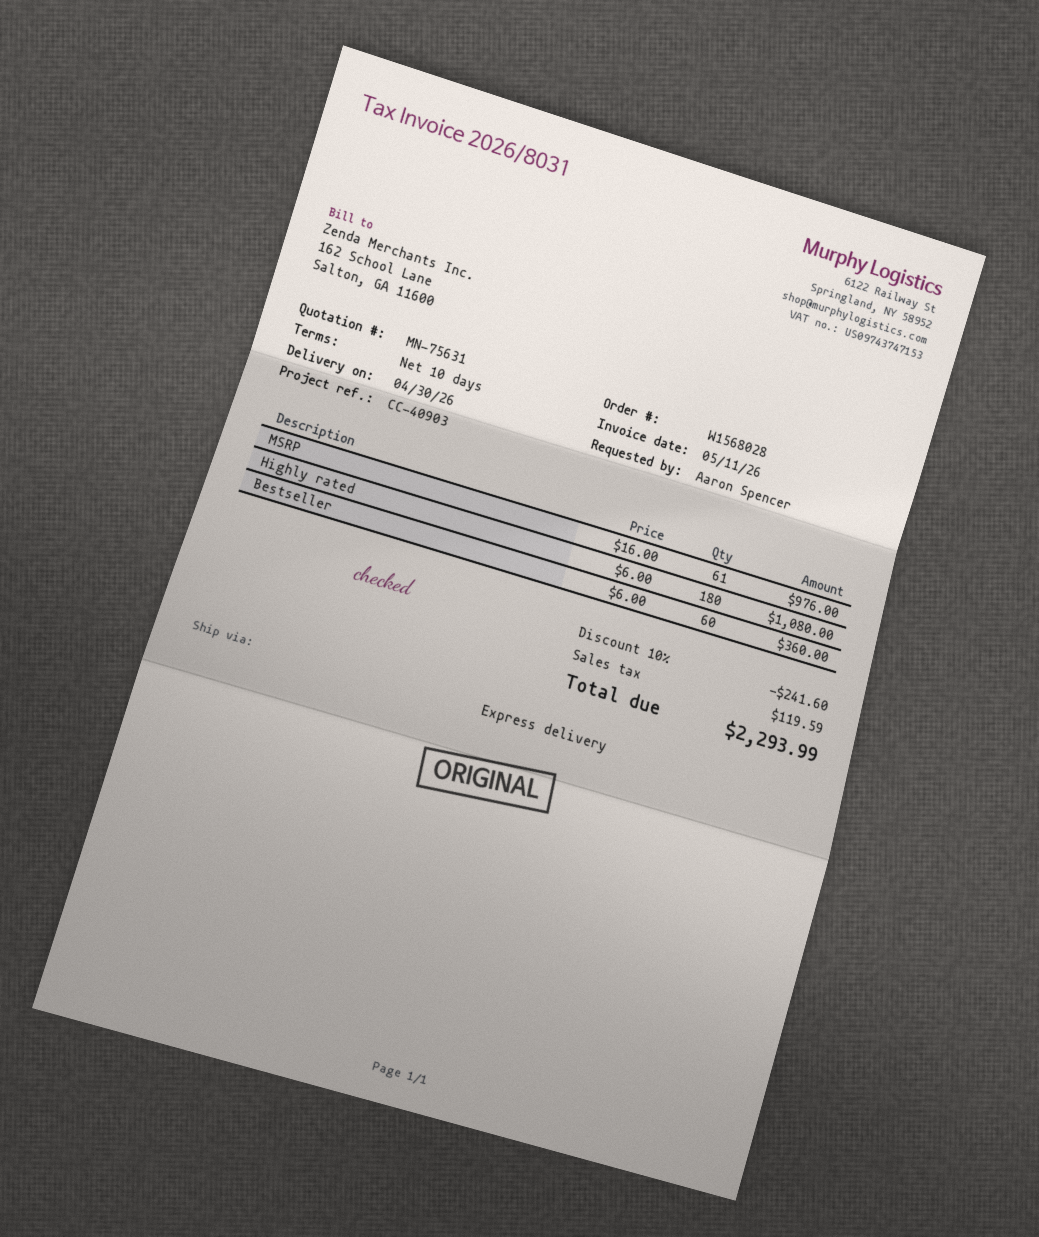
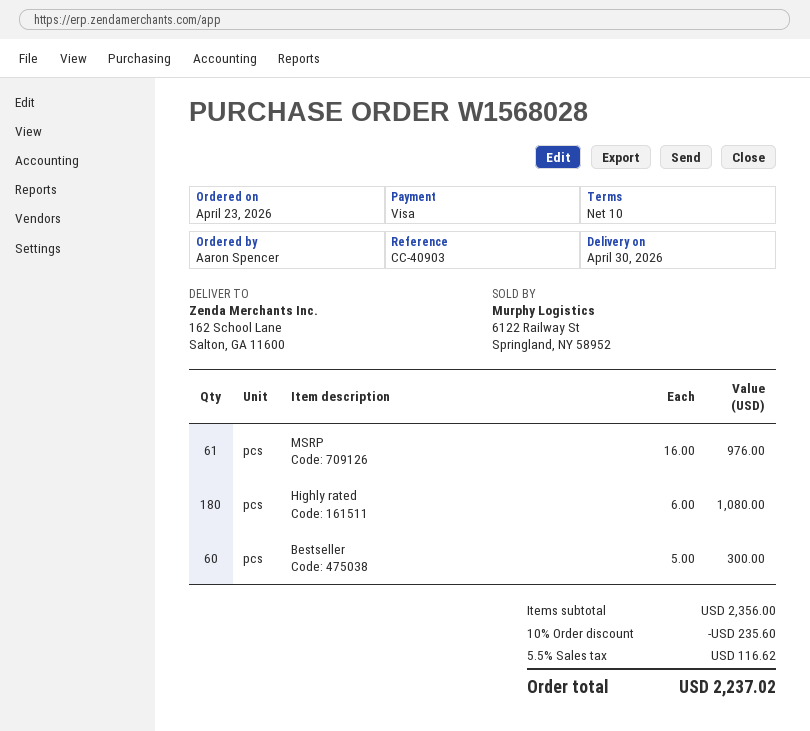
Bestseller: 60 x 6.00 = 360.00 -> 60 x 5.00 = 300.00
discount: 10% = 241.60 -> 10% = 235.60
tax: 119.59 -> 116.62
total: 2293.99 -> 2237.02

